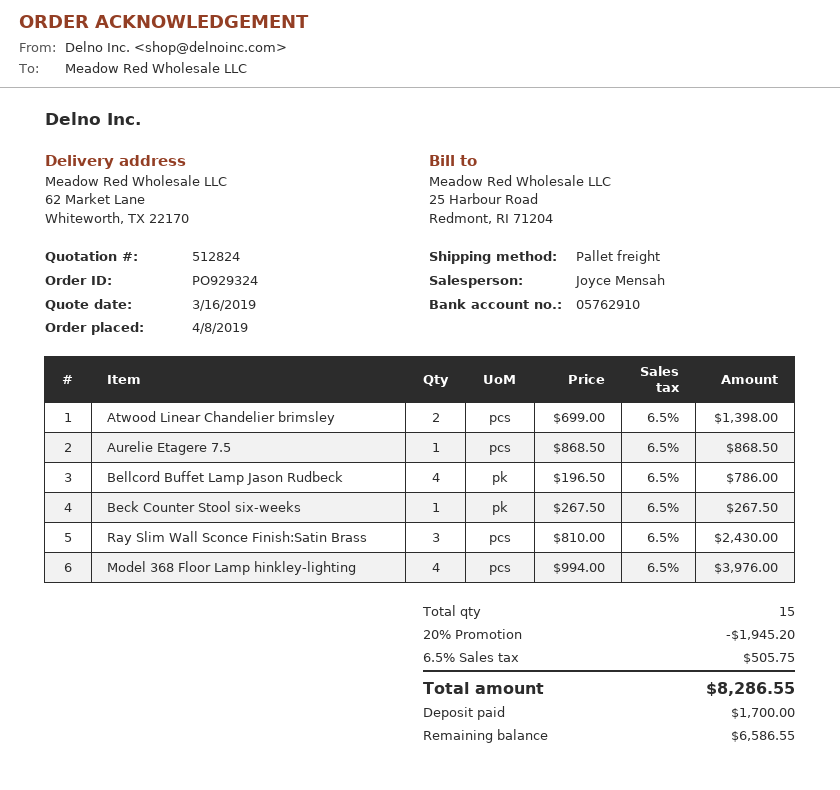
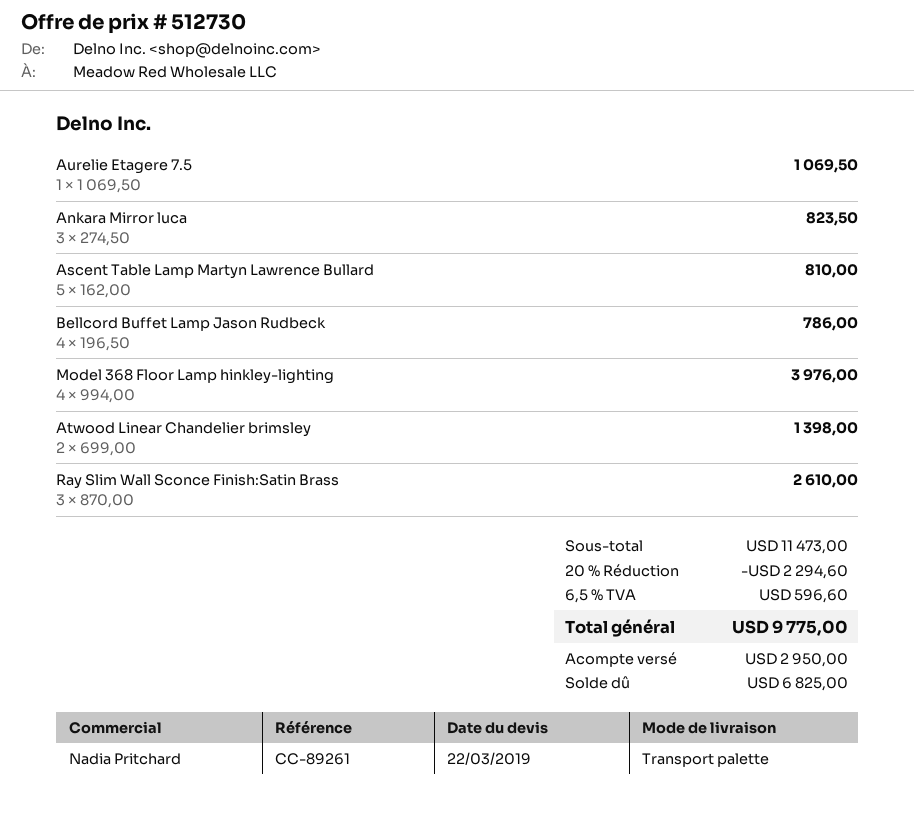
quote number: 512824 -> 512730
quote date: 2019-03-16 -> 2019-03-22
sales rep: Joyce Mensah -> Nadia Pritchard
Aurelie Etagere 7.5: 1 x 868.50 = 868.50 -> 1 x 1069.50 = 1069.50
Beck Counter Stool six-weeks: 1 x 267.50 = 267.50 -> none
Ray Slim Wall Sconce Finish:Satin Brass: 3 x 810.00 = 2430.00 -> 3 x 870.00 = 2610.00
Ankara Mirror luca: none -> 3 x 274.50 = 823.50
Ascent Table Lamp Martyn Lawrence Bullard: none -> 5 x 162.00 = 810.00
discount: 20% = 1945.20 -> 20% = 2294.60
tax: 6.5% = 505.75 -> 6.5% = 596.60
total: 8286.55 -> 9775.00
deposit: 1700.00 -> 2950.00
balance: 6586.55 -> 6825.00

